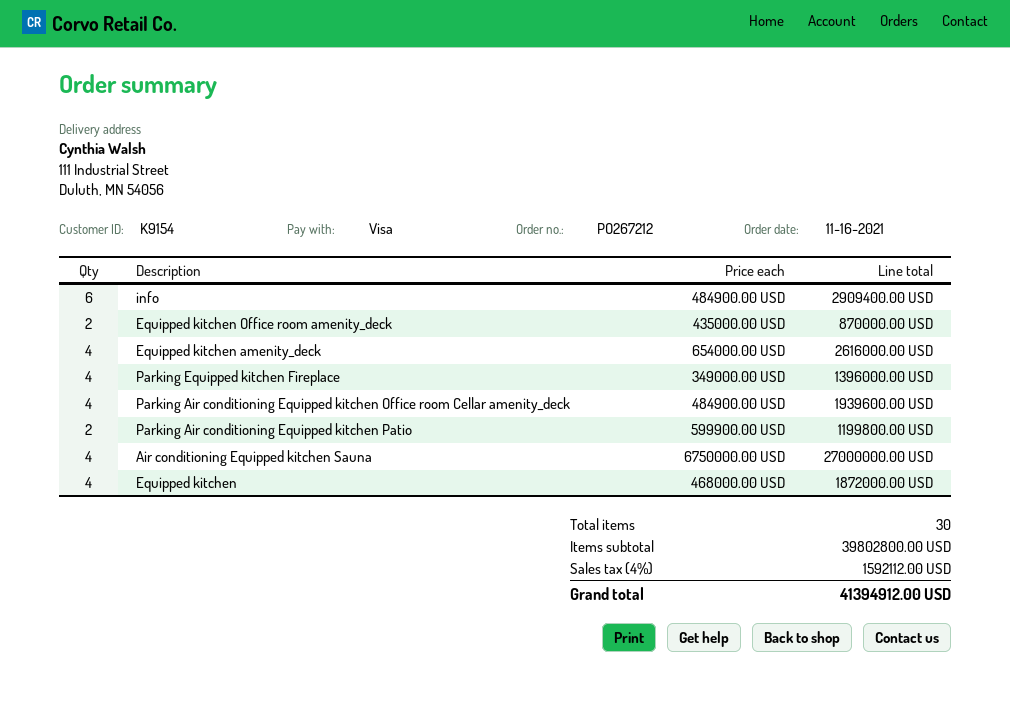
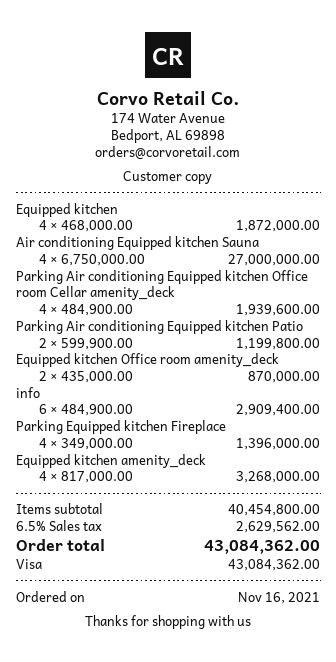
Equipped kitchen amenity_deck: 4 x 654000.00 = 2616000.00 -> 4 x 817000.00 = 3268000.00
subtotal: 39802800.00 -> 40454800.00
tax: 4% = 1592112.00 -> 6.5% = 2629562.00
total: 41394912.00 -> 43084362.00

